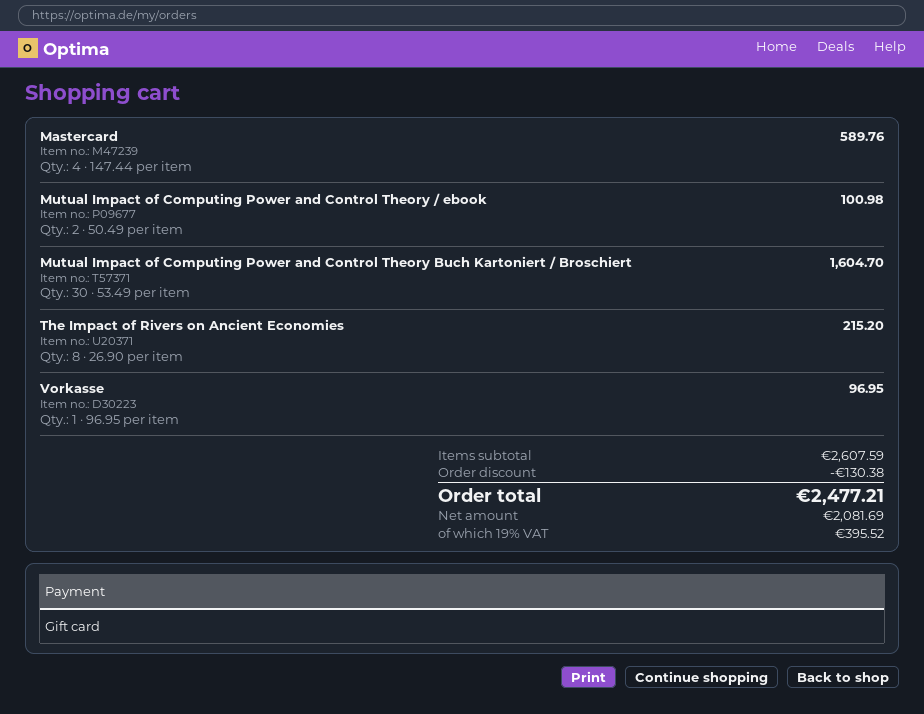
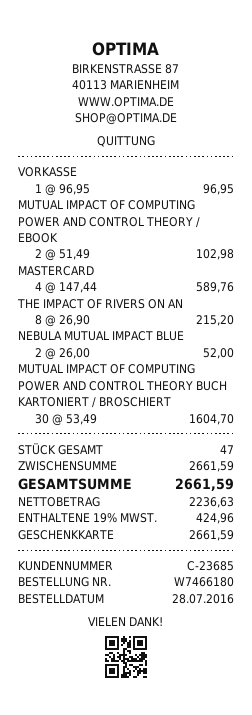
Mutual Impact of Computing Power and Control Theory / ebook: 2 x 50.49 = 100.98 -> 2 x 51.49 = 102.98
NEBULA MUTUAL IMPACT BLUE: none -> 2 x 26.00 = 52.00
subtotal: 2607.59 -> 2661.59
discount: 130.38 -> none
net: 2081.69 -> 2236.63
tax: 19% = 395.52 -> 19% = 424.96
total: 2477.21 -> 2661.59

